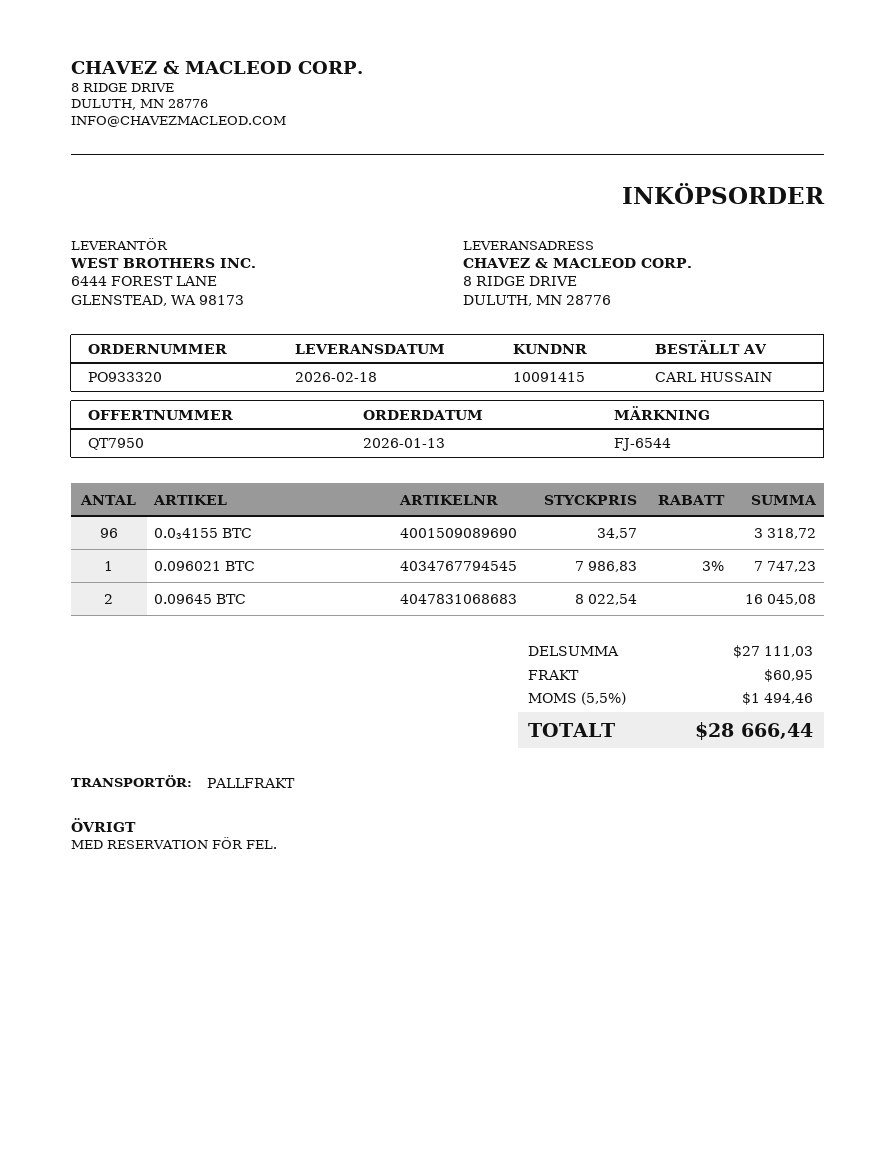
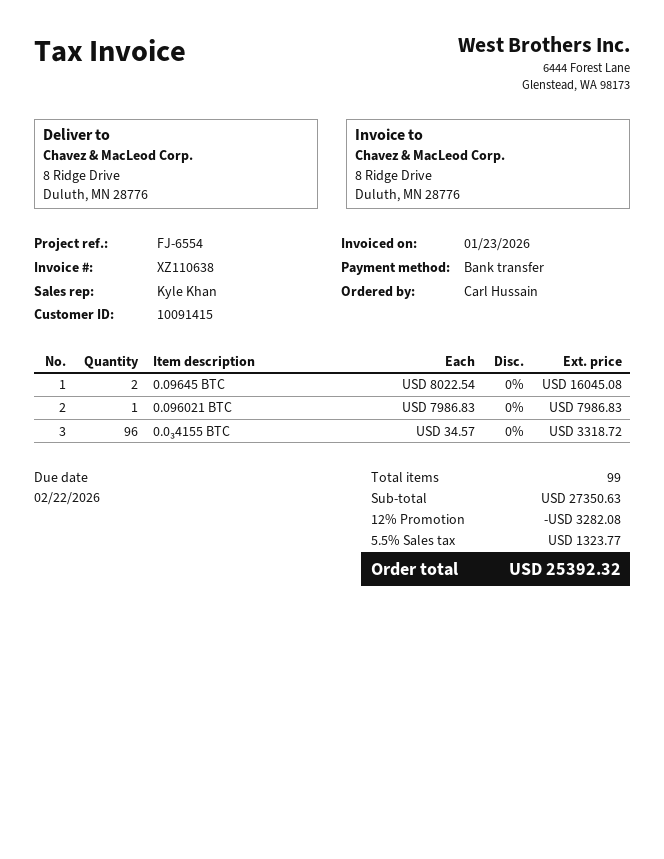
reference: FJ-6544 -> FJ-6554
0.096021 BTC: 1 x 7986.83 - 3% = 7747.23 -> 1 x 7986.83 = 7986.83
subtotal: 27111.03 -> 27350.63
discount: none -> 12% = 3282.08
shipping: 60.95 -> none
tax: 5.5% = 1494.46 -> 5.5% = 1323.77
total: 28666.44 -> 25392.32

